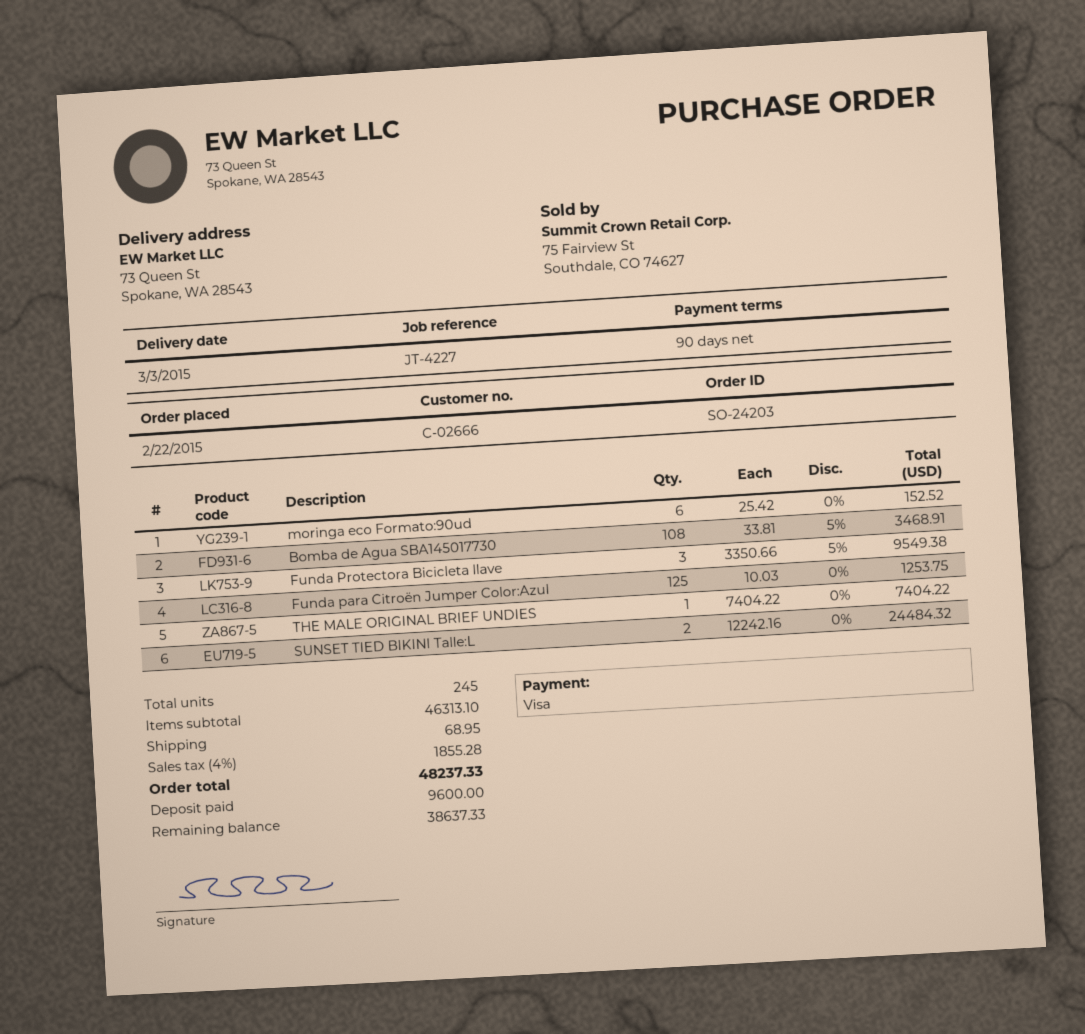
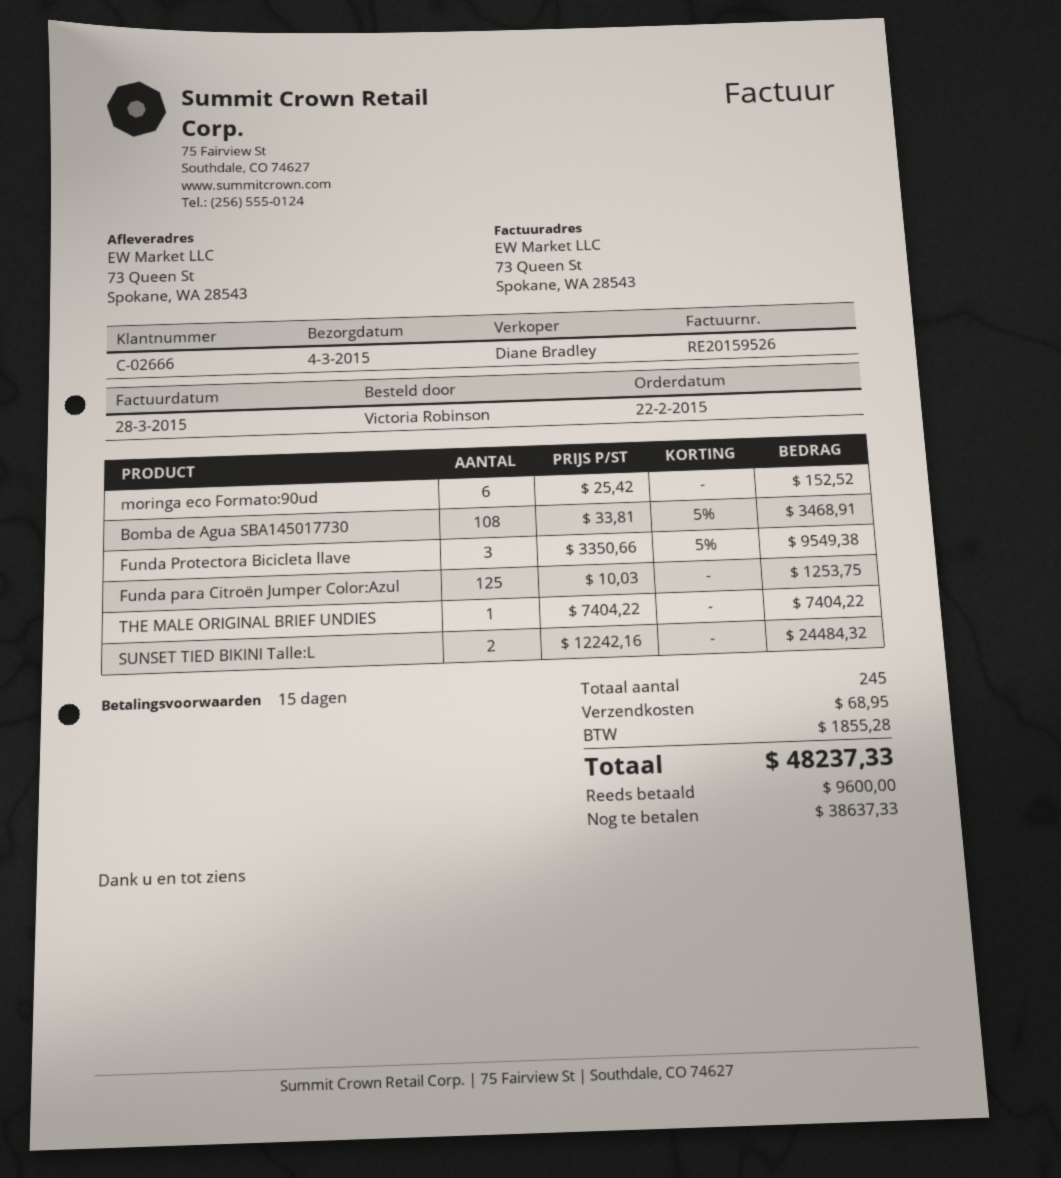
delivery date: 2015-03-03 -> 2015-03-04
payment terms: 90 days -> 15 days

